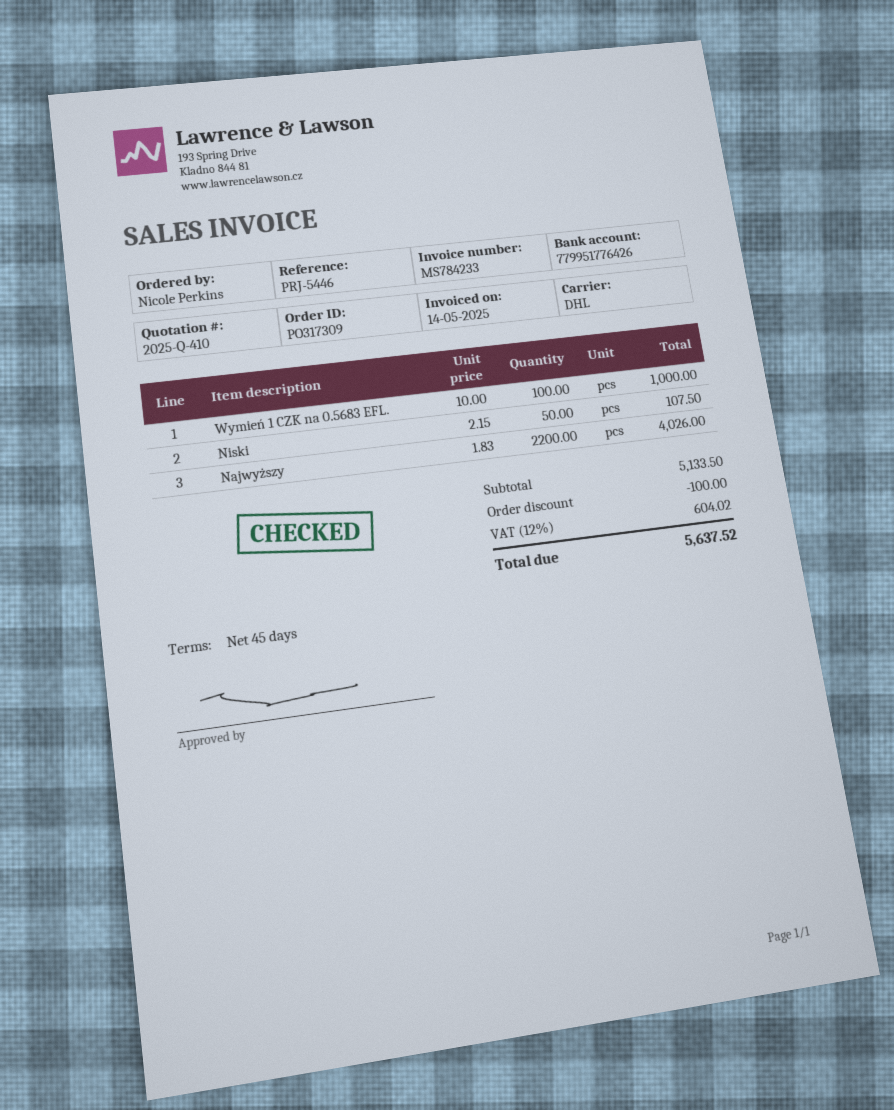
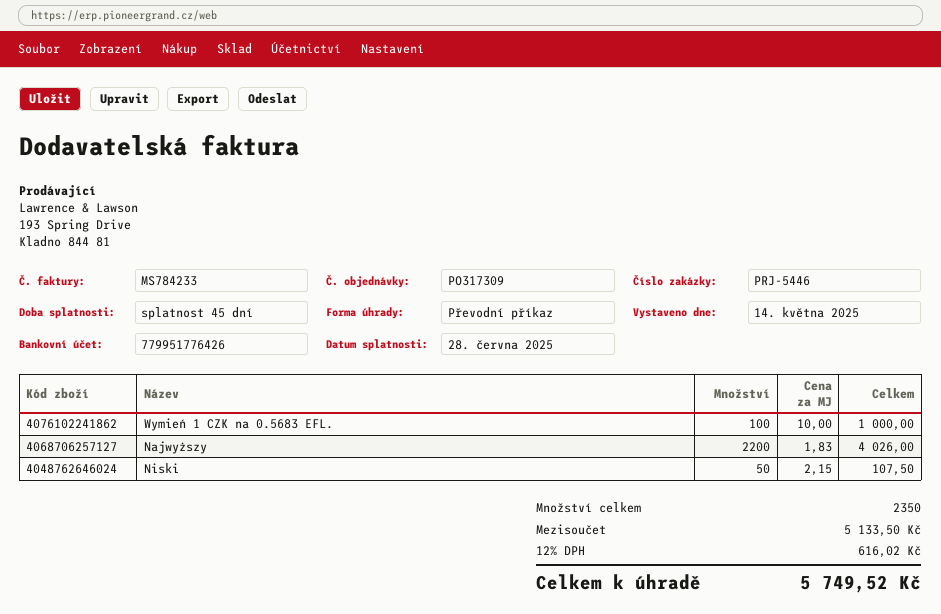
discount: 100.00 -> none
tax: 12% = 604.02 -> 12% = 616.02
total: 5637.52 -> 5749.52

